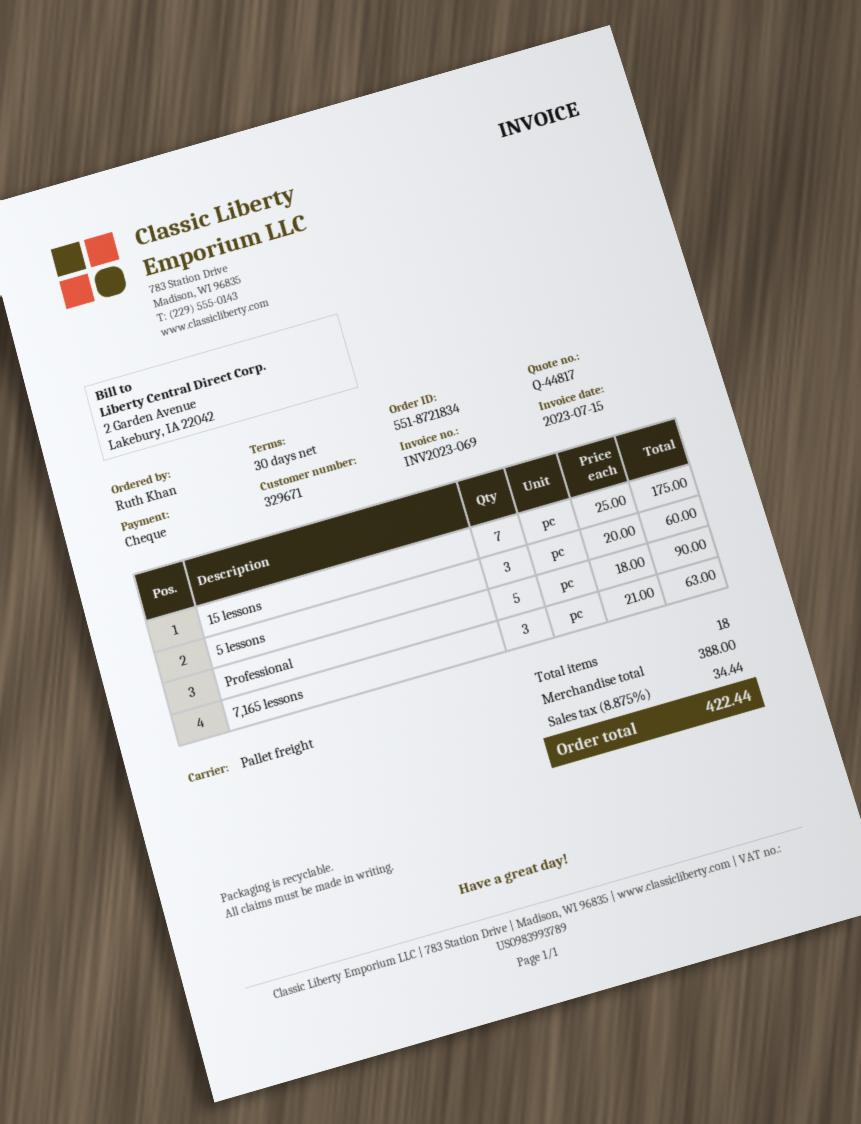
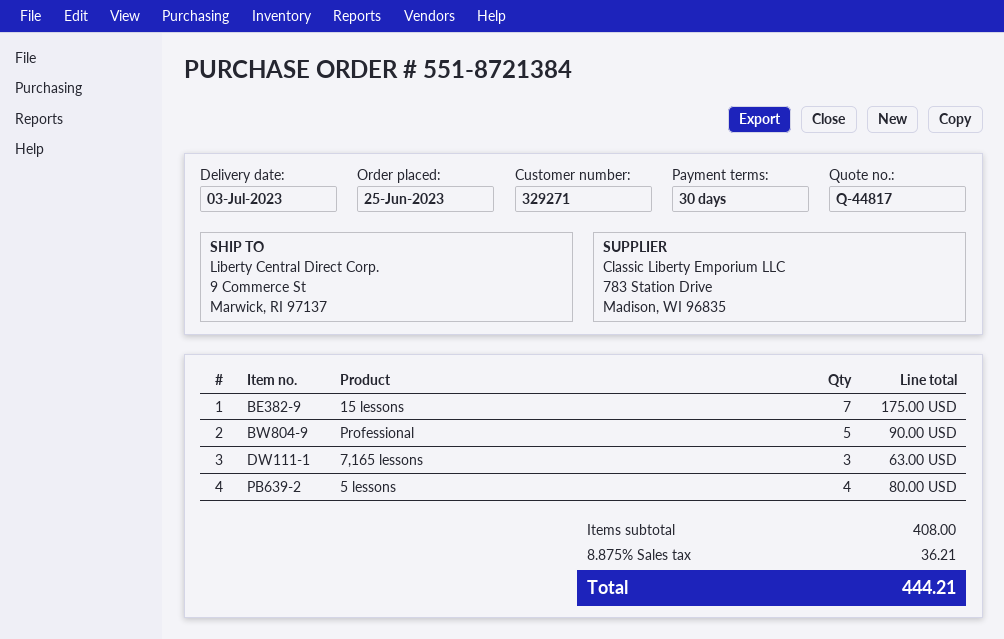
order number: 551-8721834 -> 551-8721384
customer number: 329671 -> 329271
5 lessons: 3 for 60.00 -> 4 for 80.00
subtotal: 388.00 -> 408.00
tax: 8.875% = 34.44 -> 8.875% = 36.21
total: 422.44 -> 444.21

